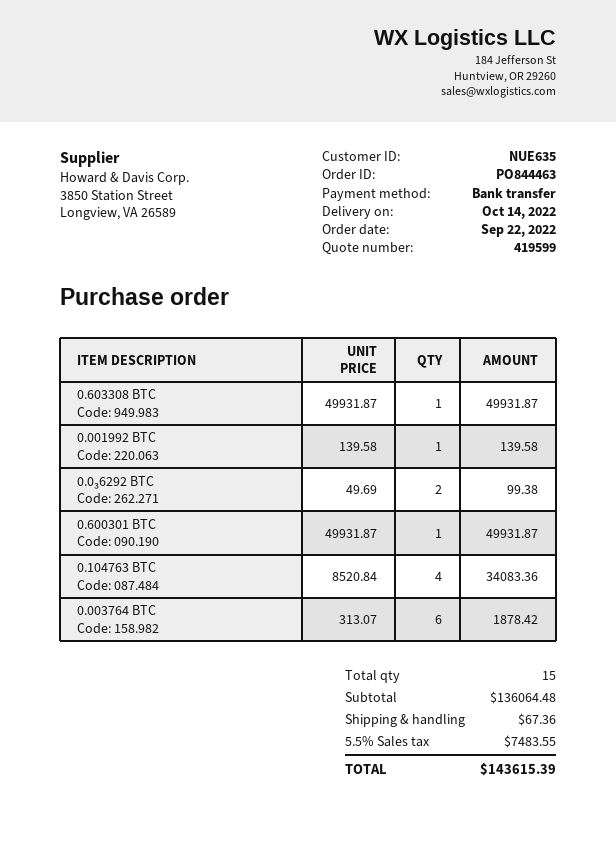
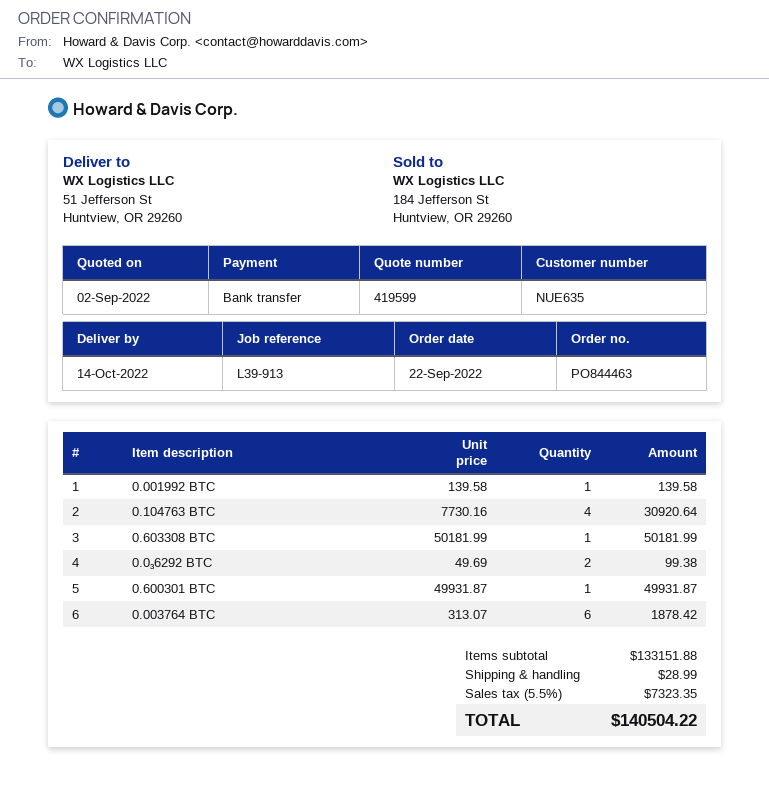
0.603308 BTC: 1 x 49931.87 = 49931.87 -> 1 x 50181.99 = 50181.99
0.104763 BTC: 4 x 8520.84 = 34083.36 -> 4 x 7730.16 = 30920.64
subtotal: 136064.48 -> 133151.88
shipping: 67.36 -> 28.99
tax: 5.5% = 7483.55 -> 5.5% = 7323.35
total: 143615.39 -> 140504.22

